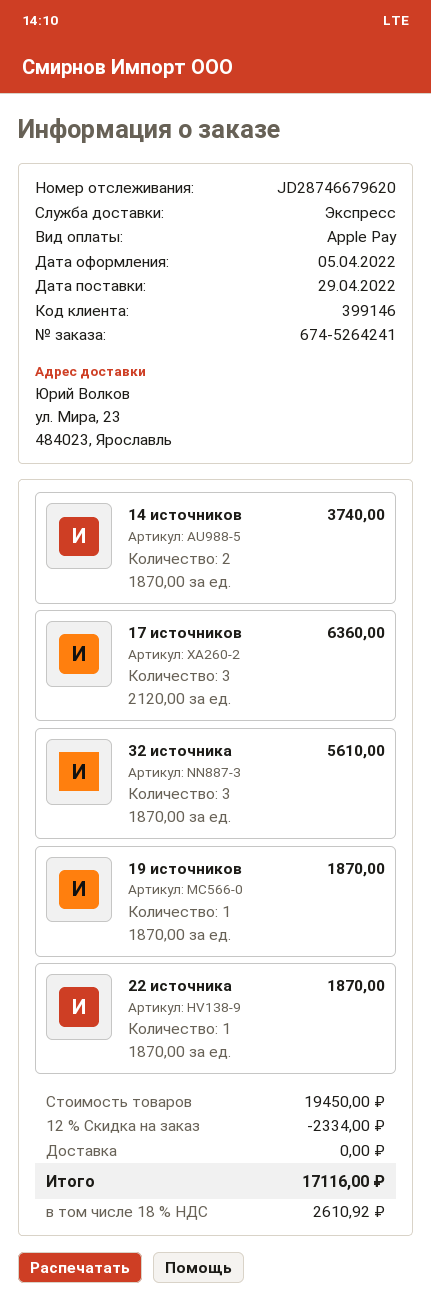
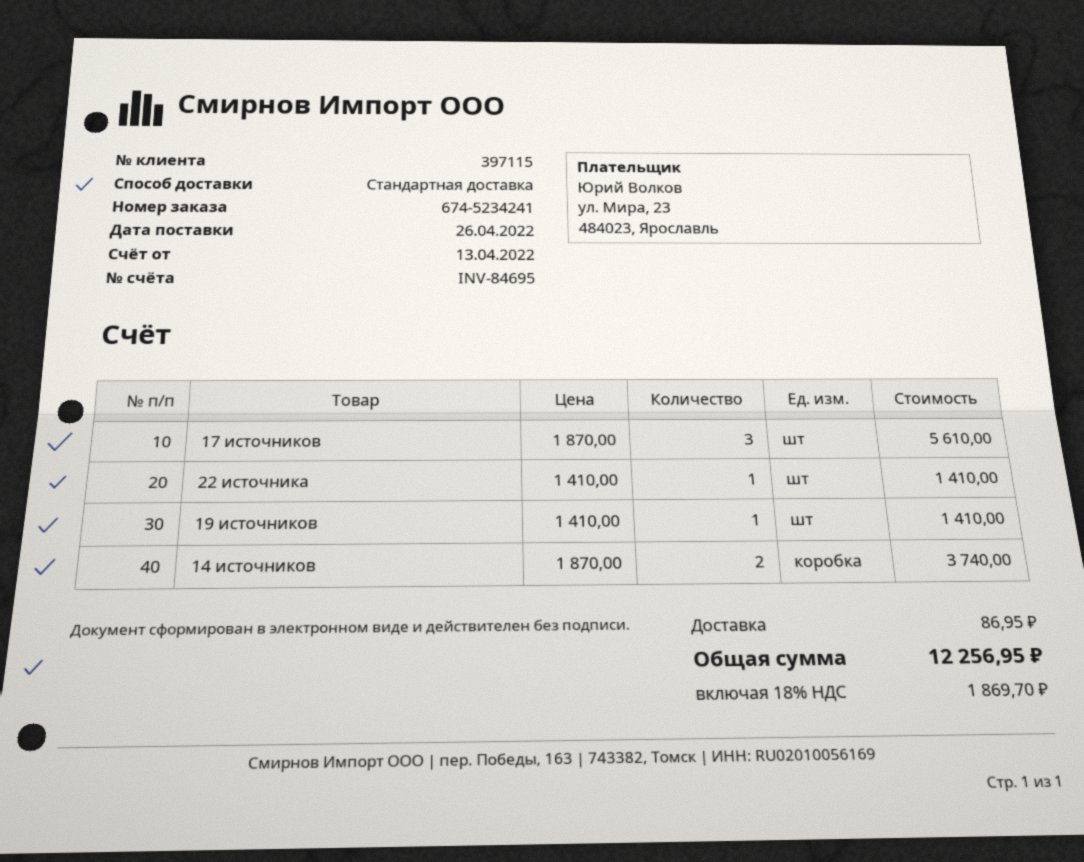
order number: 674-5264241 -> 674-5234241
delivery date: 2022-04-29 -> 2022-04-26
customer number: 399146 -> 397115
shipping method: express -> standard
17 источников: 3 x 2120.00 = 6360.00 -> 3 x 1870.00 = 5610.00
32 источника: 3 x 1870.00 = 5610.00 -> none
19 источников: 1 x 1870.00 = 1870.00 -> 1 x 1410.00 = 1410.00
22 источника: 1 x 1870.00 = 1870.00 -> 1 x 1410.00 = 1410.00
discount: 12% = 2334.00 -> none
shipping: 0.00 -> 86.95
tax: 18% = 2610.92 -> 18% = 1869.70
total: 17116.00 -> 12256.95

